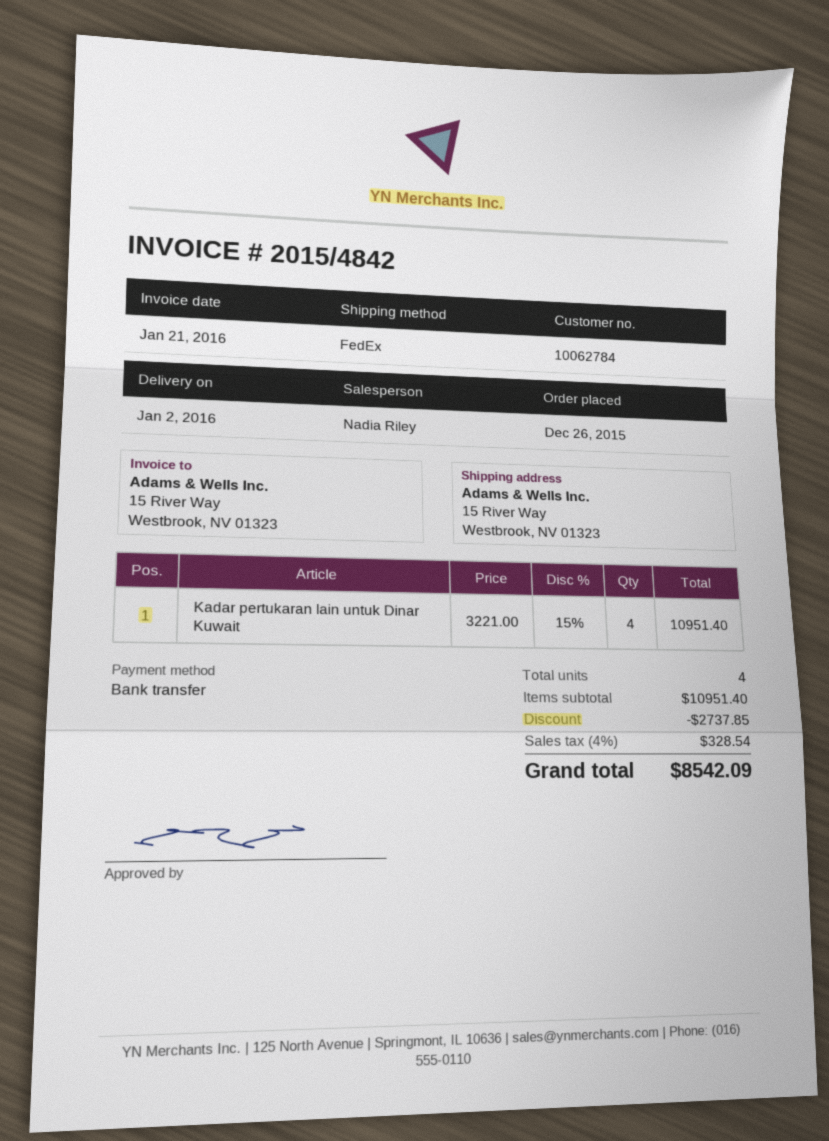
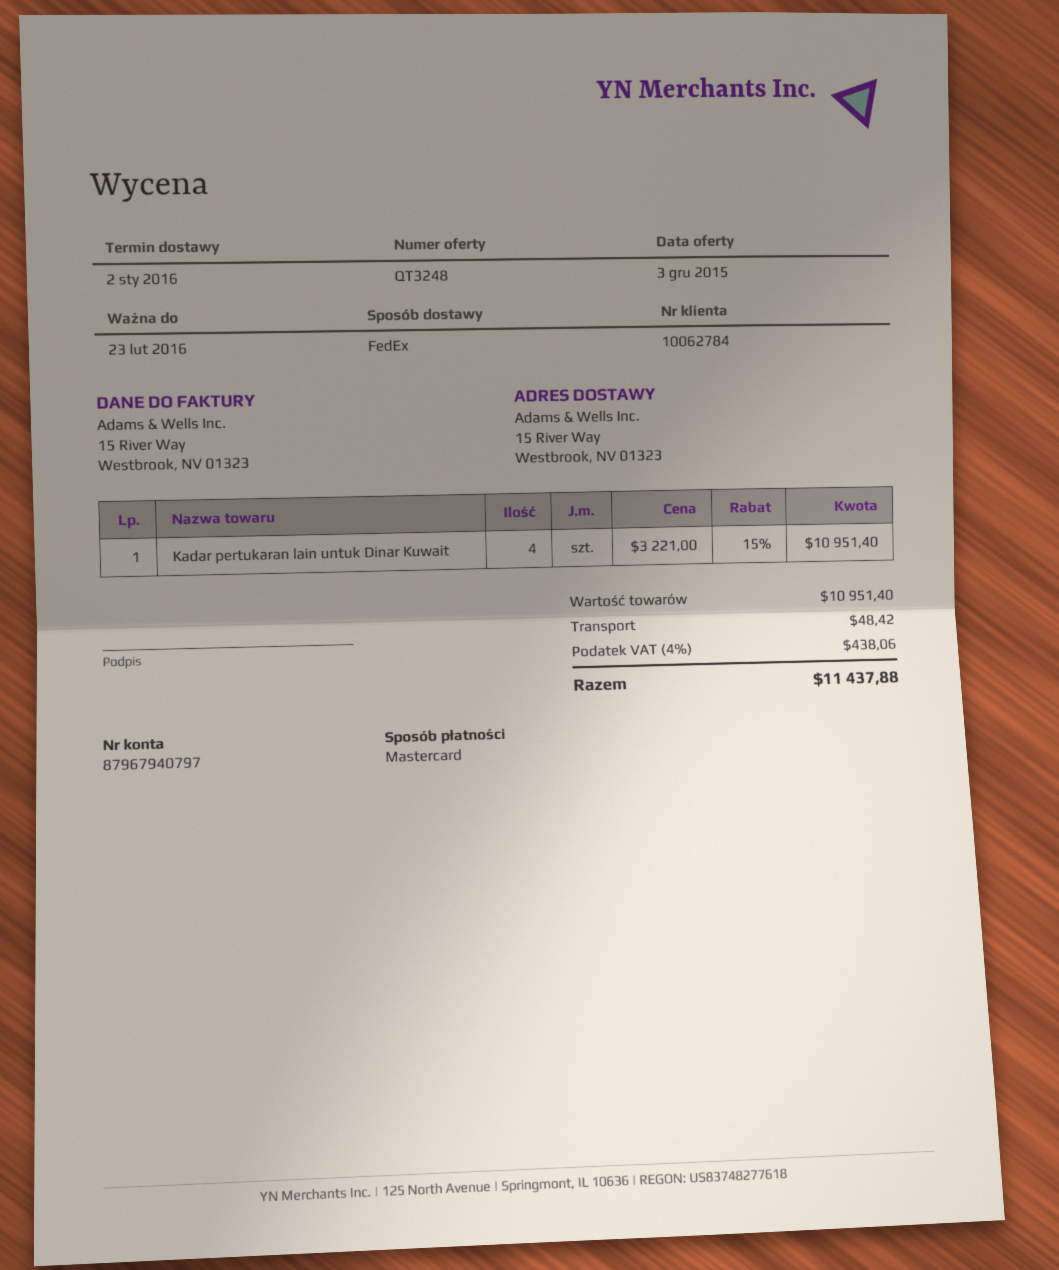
payment method: bank transfer -> Mastercard
discount: 2737.85 -> none
shipping: none -> 48.42
tax: 4% = 328.54 -> 4% = 438.06
total: 8542.09 -> 11437.88

